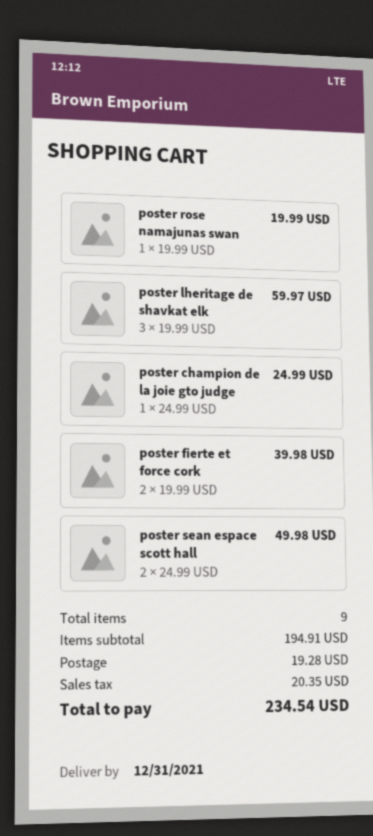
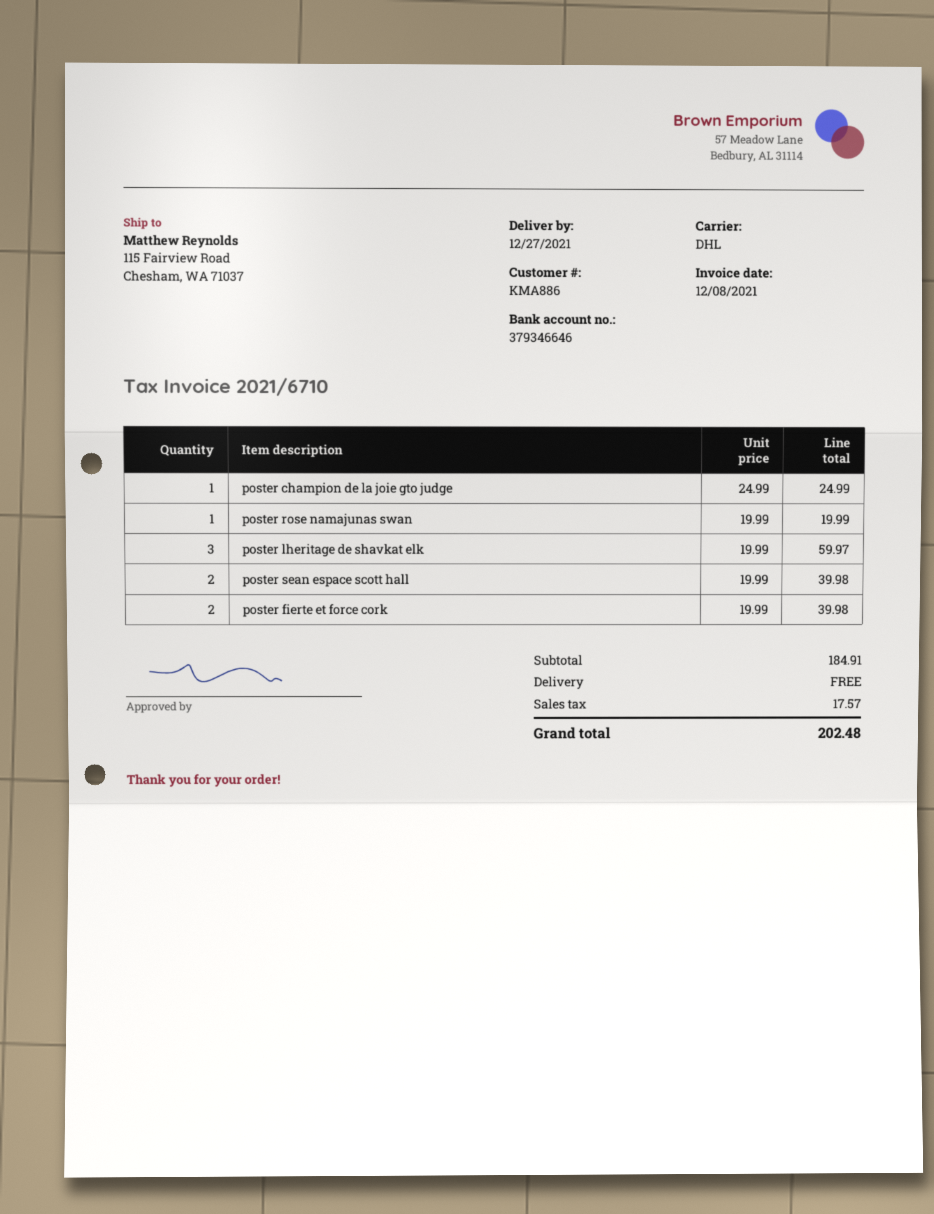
delivery date: 2021-12-31 -> 2021-12-27
poster sean espace scott hall: 2 x 24.99 = 49.98 -> 2 x 19.99 = 39.98
subtotal: 194.91 -> 184.91
shipping: 19.28 -> 0.00
tax: 20.35 -> 17.57
total: 234.54 -> 202.48

